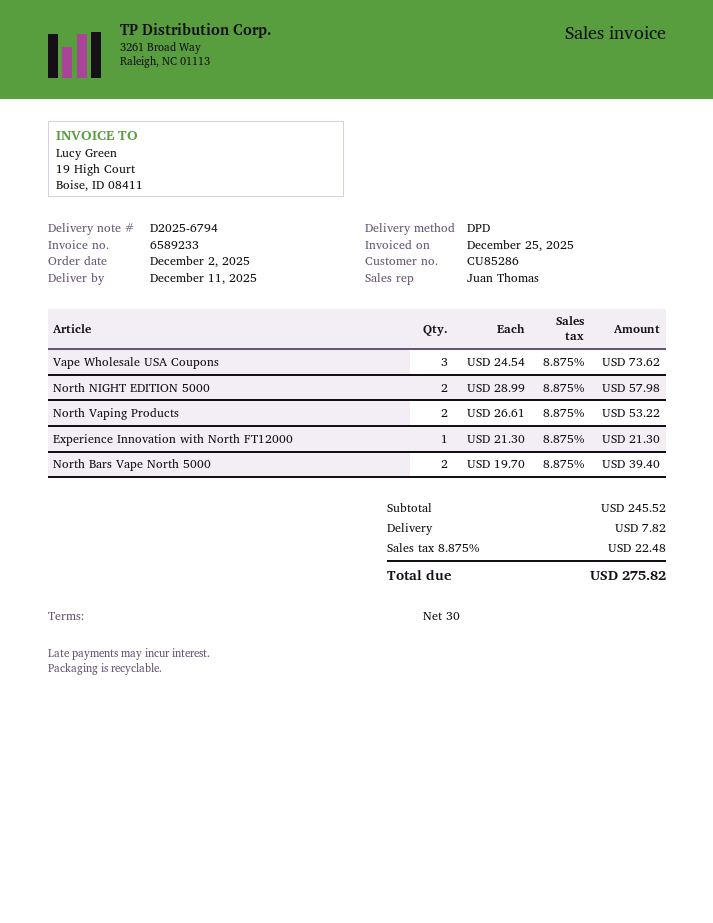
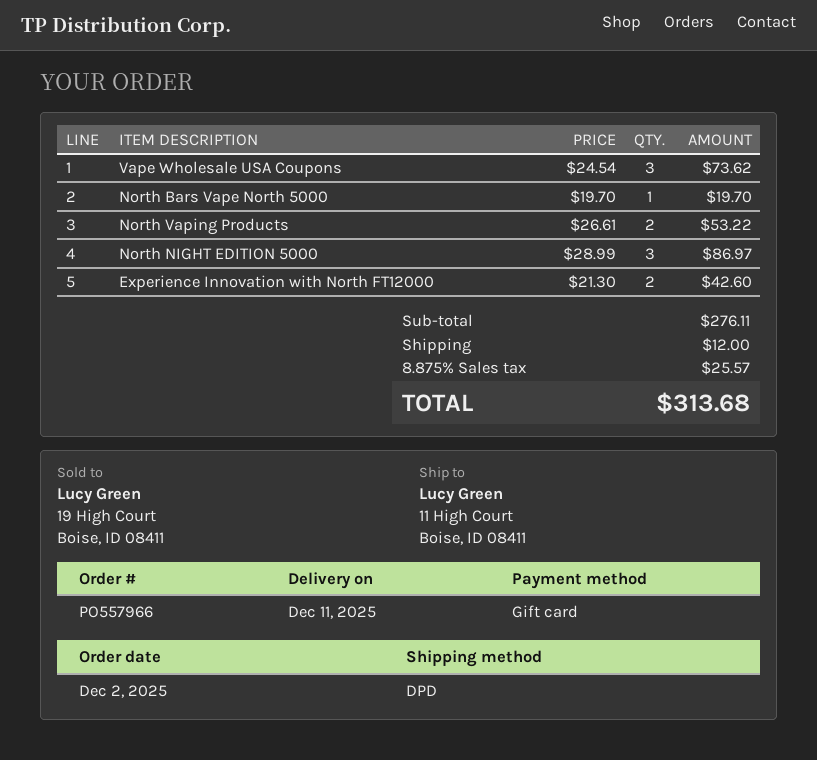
North NIGHT EDITION 5000: 2 x 28.99 = 57.98 -> 3 x 28.99 = 86.97
Experience Innovation with North FT12000: 1 x 21.30 = 21.30 -> 2 x 21.30 = 42.60
North Bars Vape North 5000: 2 x 19.70 = 39.40 -> 1 x 19.70 = 19.70
subtotal: 245.52 -> 276.11
shipping: 7.82 -> 12.00
tax: 8.875% = 22.48 -> 8.875% = 25.57
total: 275.82 -> 313.68

